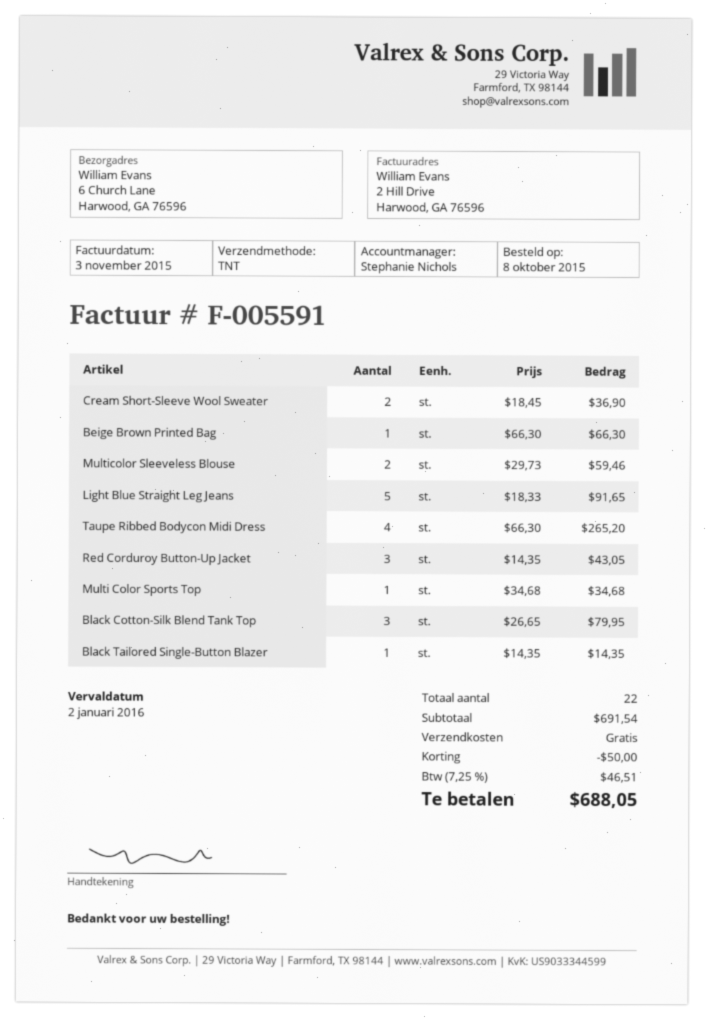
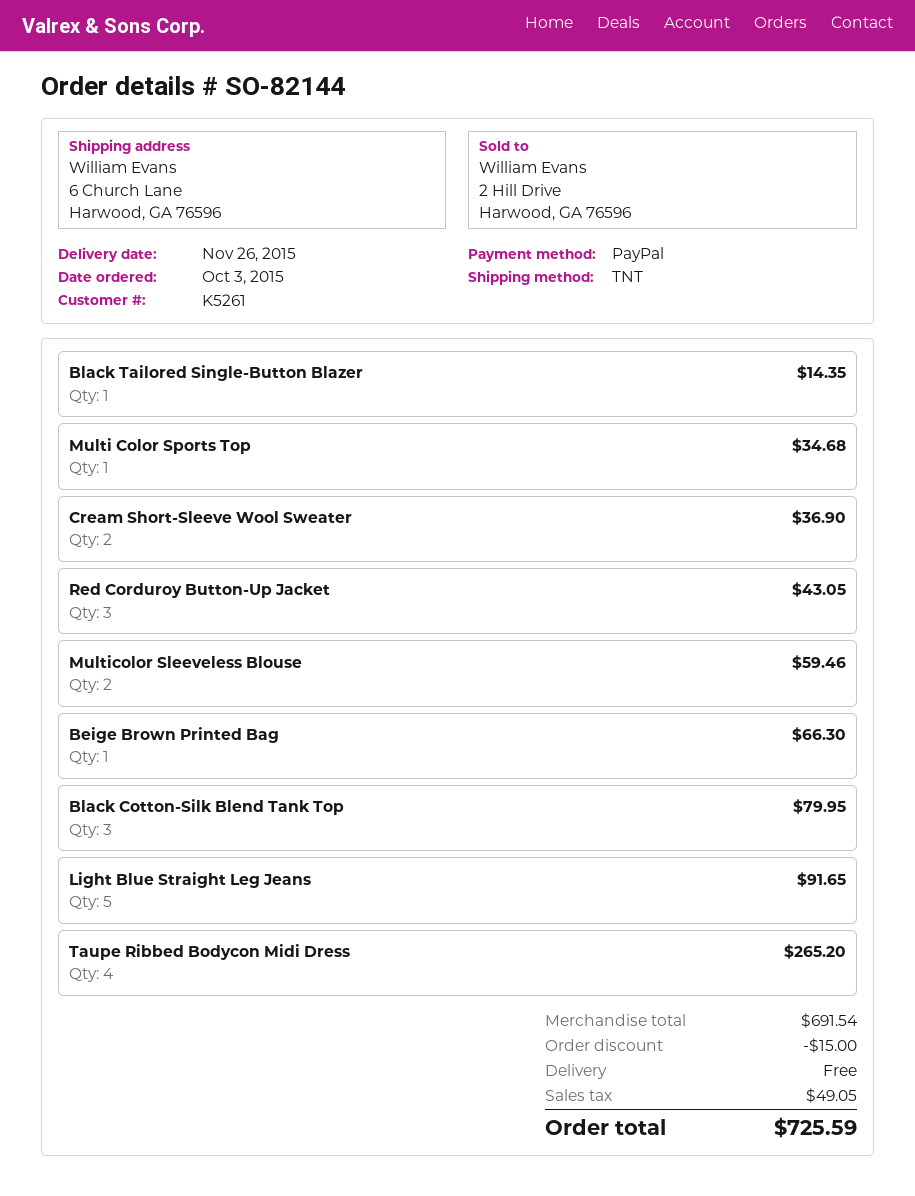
order date: 2015-10-08 -> 2015-10-03
discount: 50.00 -> 15.00
tax: 46.51 -> 49.05
total: 688.05 -> 725.59

